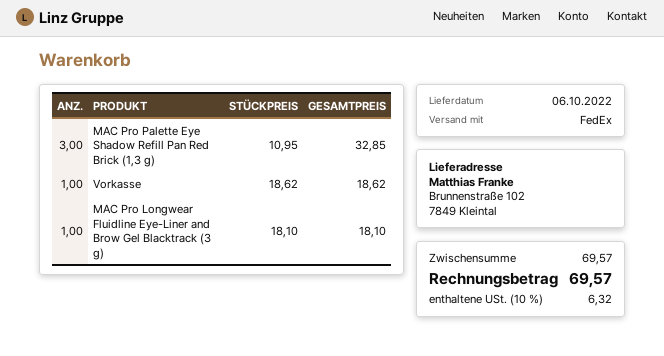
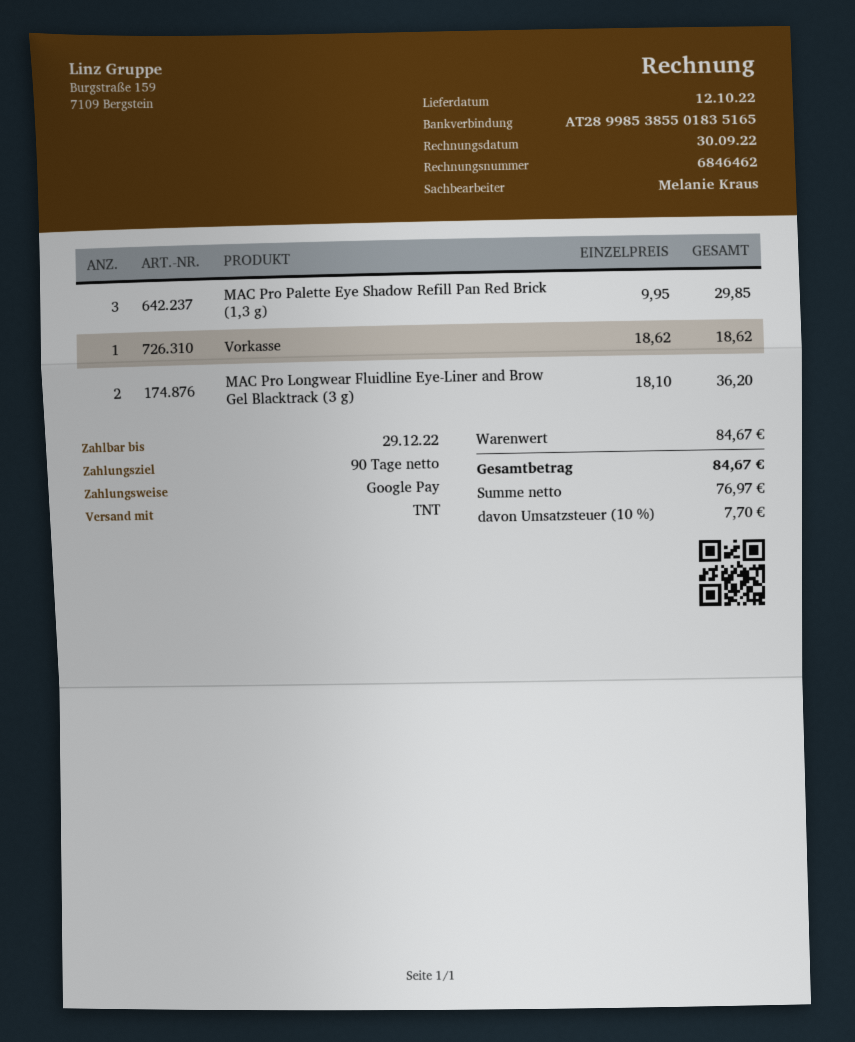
delivery date: 2022-10-06 -> 2022-10-12
shipping method: FedEx -> TNT
MAC Pro Palette Eye Shadow Refill Pan Red Brick (1,3 g): 3 x 10.95 = 32.85 -> 3 x 9.95 = 29.85
MAC Pro Longwear Fluidline Eye-Liner and Brow Gel Blacktrack (3 g): 1 x 18.10 = 18.10 -> 2 x 18.10 = 36.20
subtotal: 69.57 -> 84.67
tax: 10% = 6.32 -> 10% = 7.70
total: 69.57 -> 84.67

